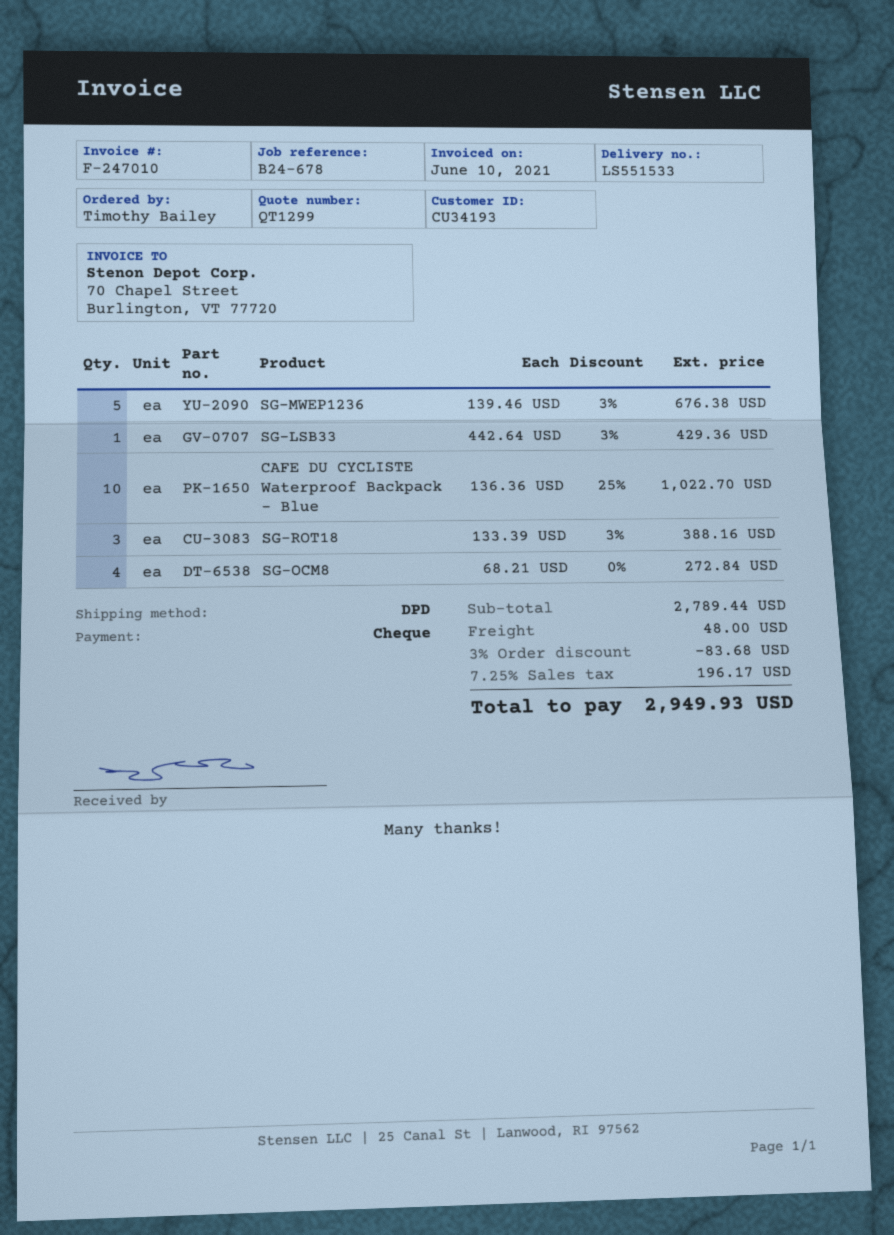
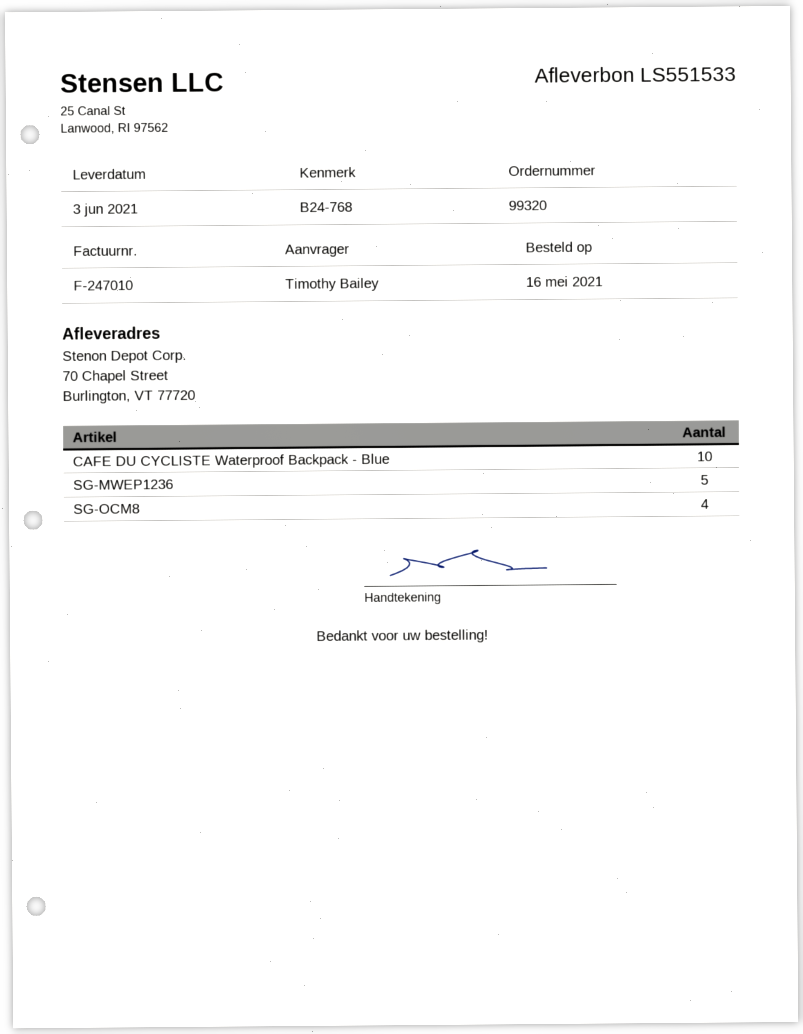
reference: B24-678 -> B24-768
SG-LSB33: 1 -> none
SG-ROT18: 3 -> none

